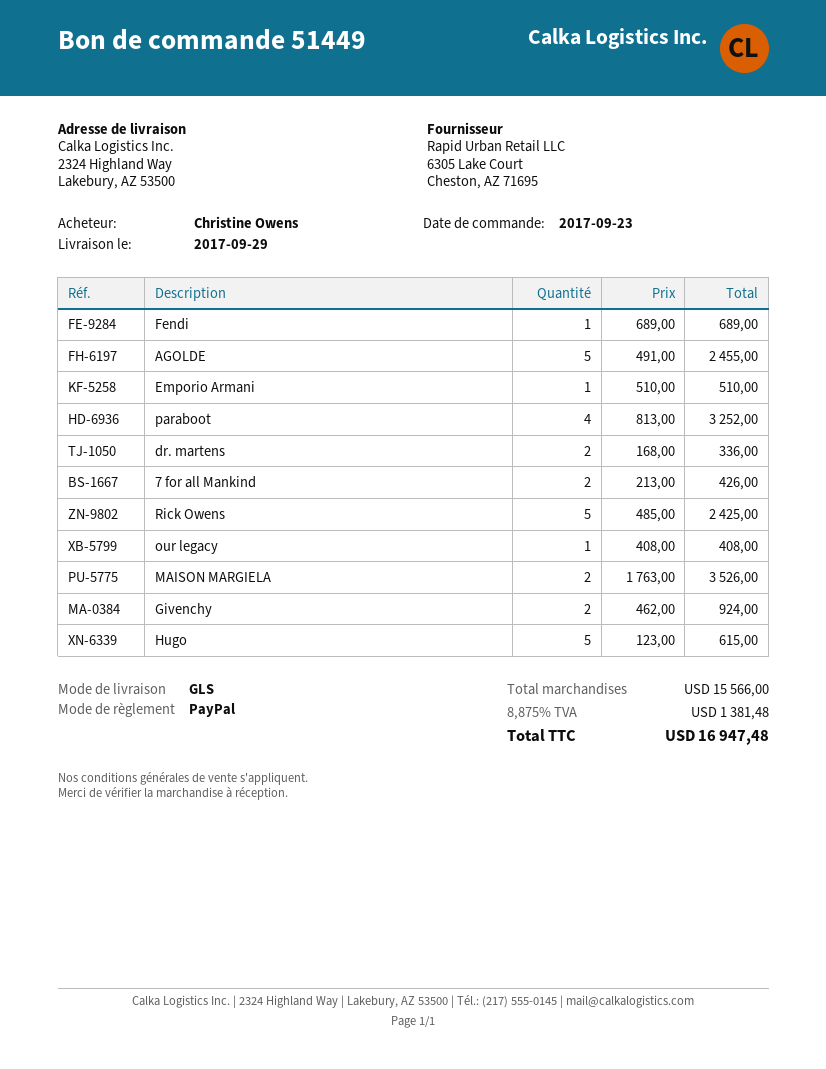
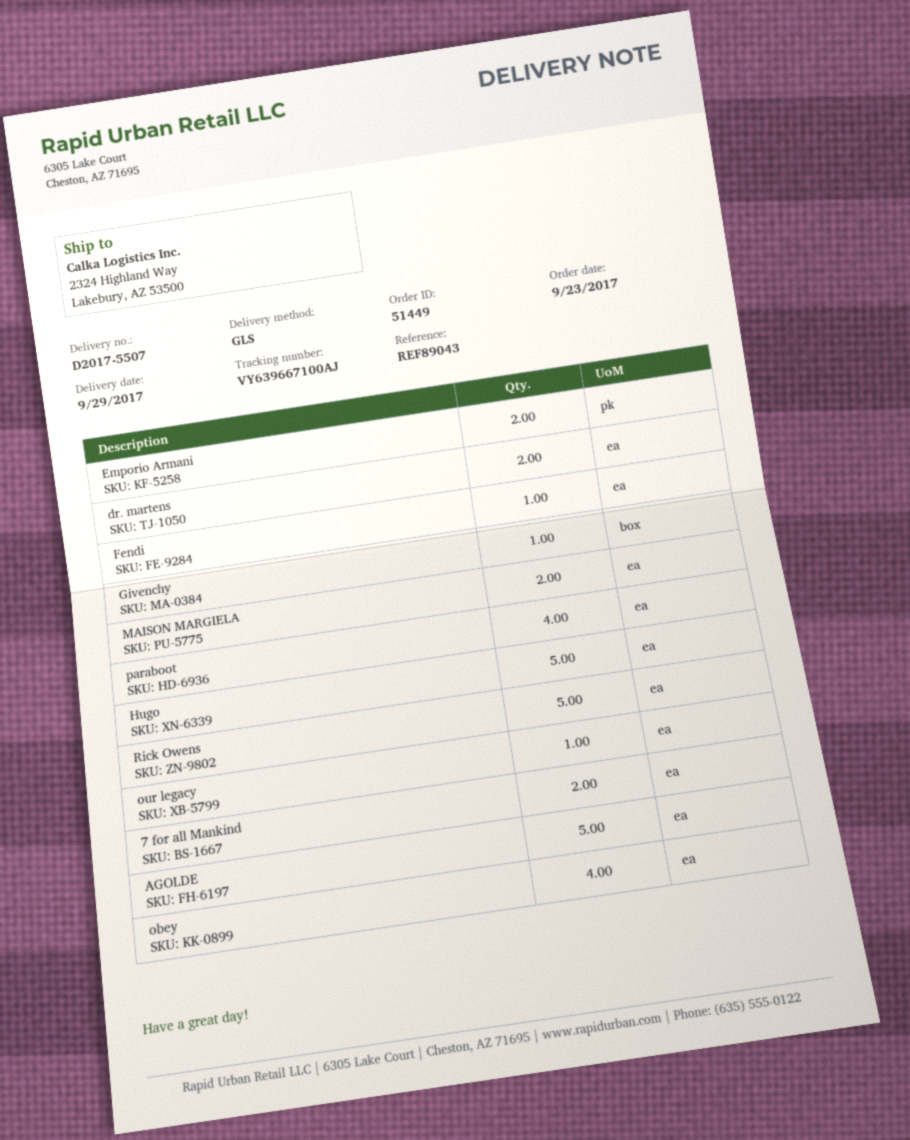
Emporio Armani: 1 -> 2
Givenchy: 2 -> 1
obey: none -> 4

